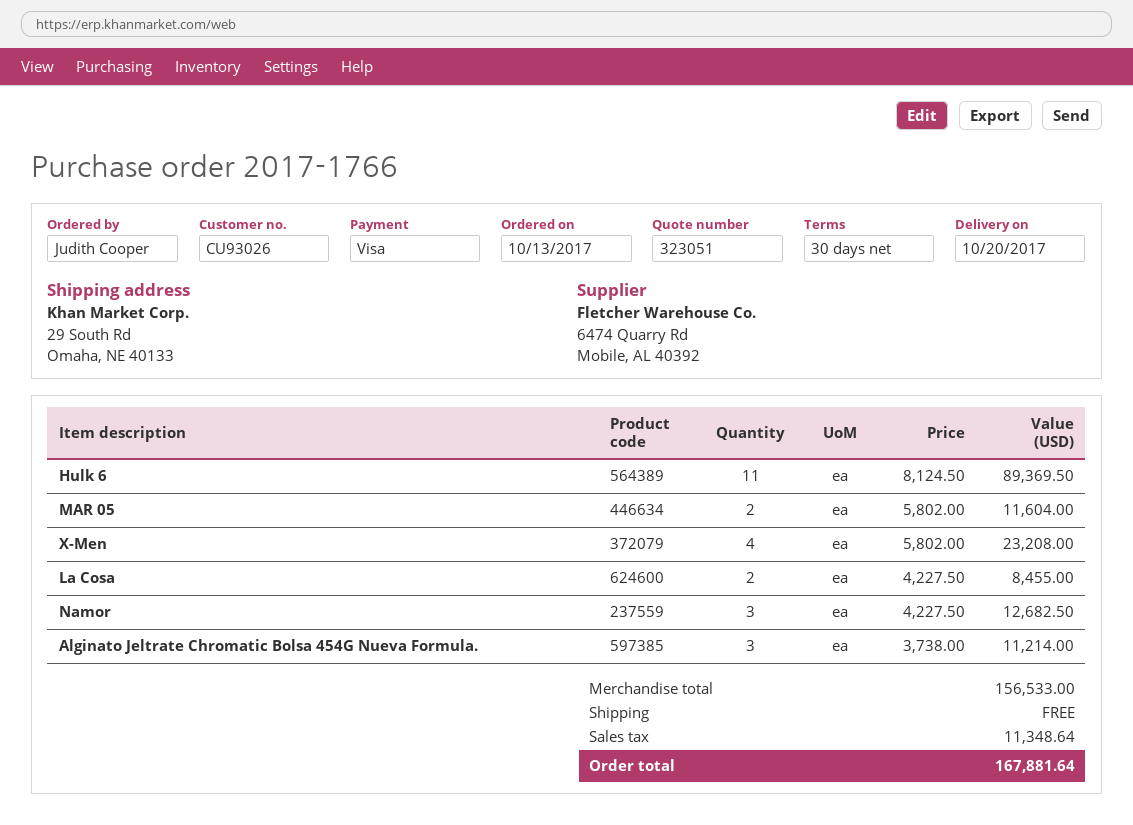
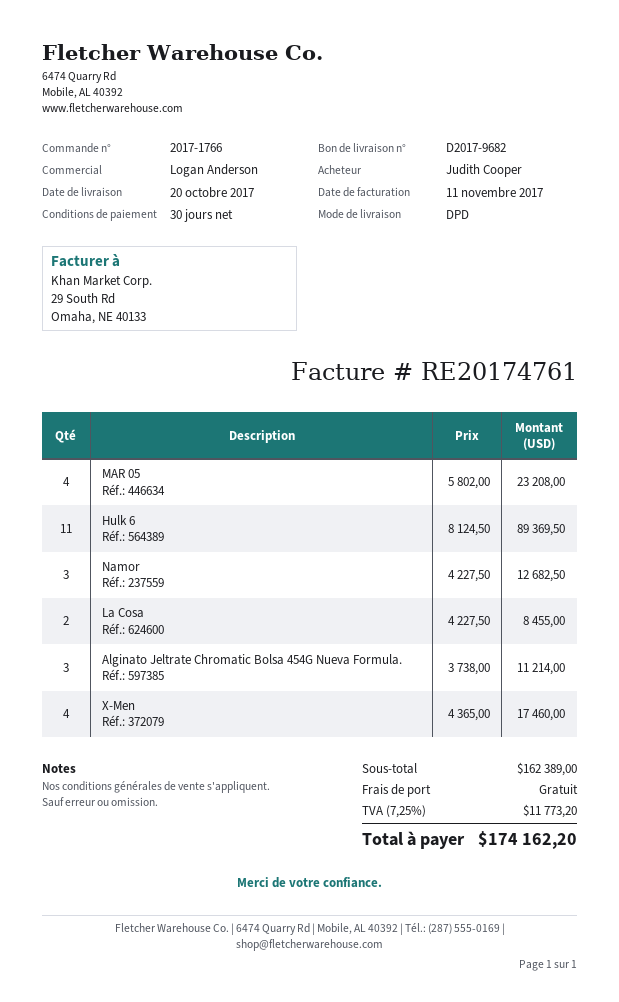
MAR 05: 2 x 5802.00 = 11604.00 -> 4 x 5802.00 = 23208.00
X-Men: 4 x 5802.00 = 23208.00 -> 4 x 4365.00 = 17460.00
subtotal: 156533.00 -> 162389.00
tax: 11348.64 -> 11773.20
total: 167881.64 -> 174162.20

